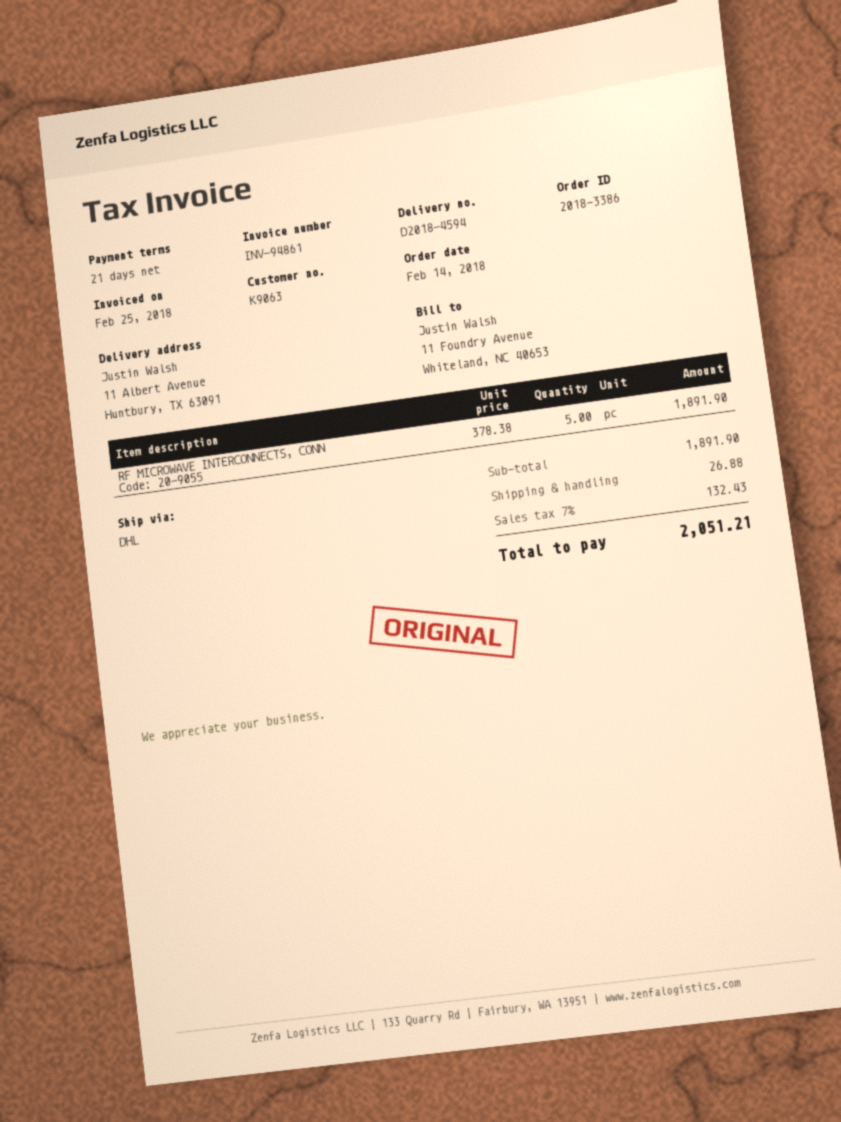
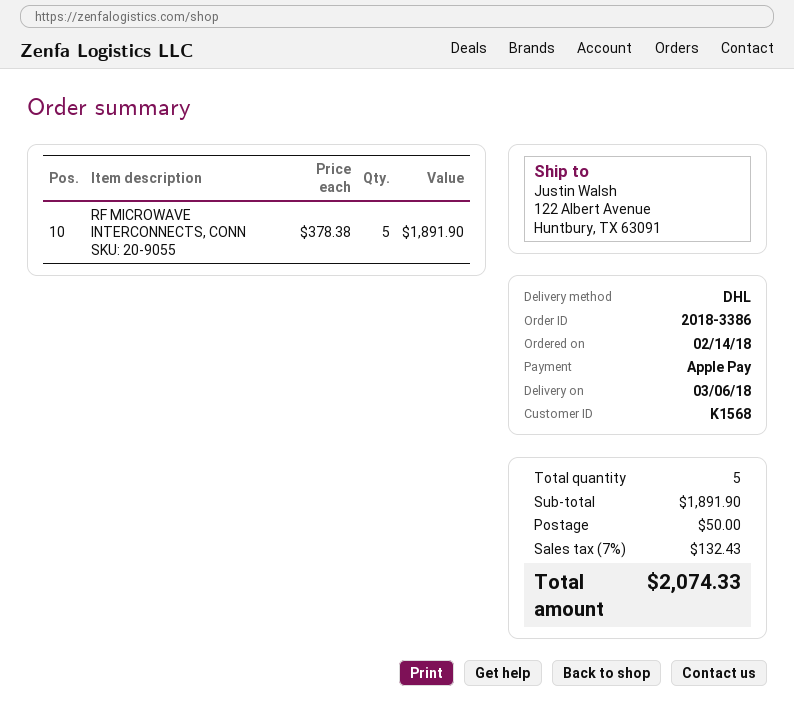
customer number: K9063 -> K1568
ship to: 11 Albert Avenue, Huntbury, TX 63091 -> 122 Albert Avenue, Huntbury, TX 63091
shipping: 26.88 -> 50.00
total: 2051.21 -> 2074.33

